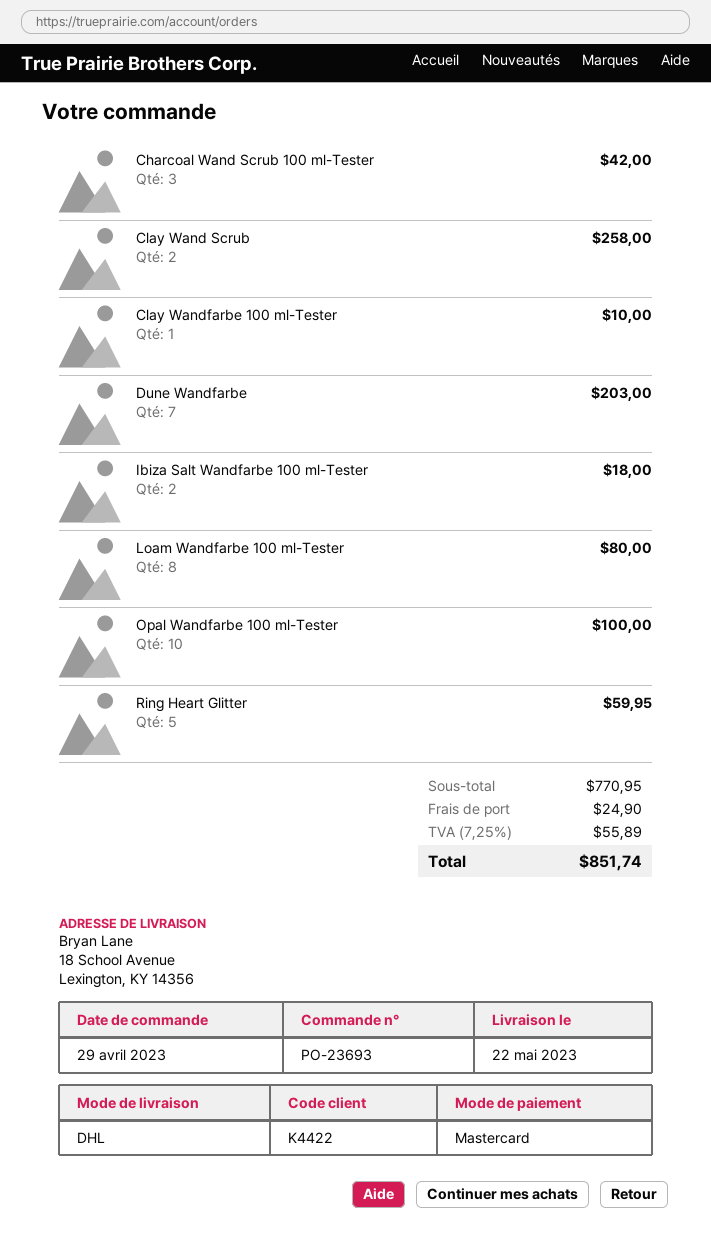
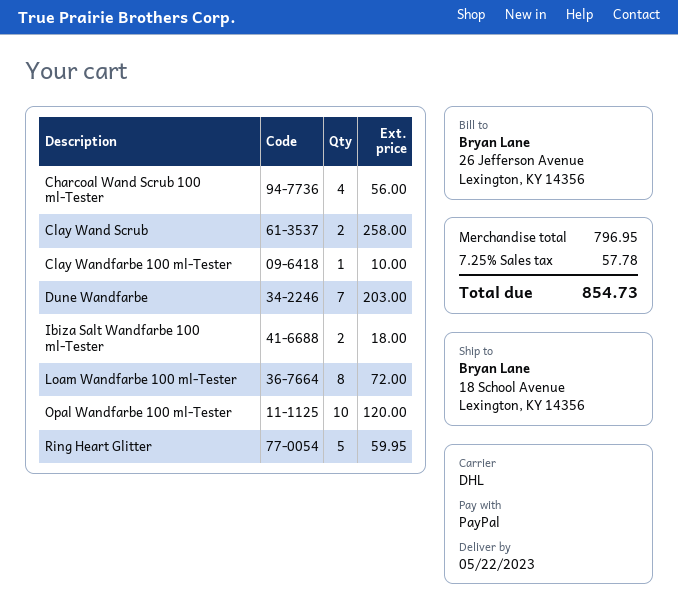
payment method: Mastercard -> PayPal
Charcoal Wand Scrub 100 ml-Tester: 3 for 42.00 -> 4 for 56.00
Loam Wandfarbe 100 ml-Tester: 8 for 80.00 -> 8 for 72.00
Opal Wandfarbe 100 ml-Tester: 10 for 100.00 -> 10 for 120.00
subtotal: 770.95 -> 796.95
shipping: 24.90 -> none
tax: 7.25% = 55.89 -> 7.25% = 57.78
total: 851.74 -> 854.73

